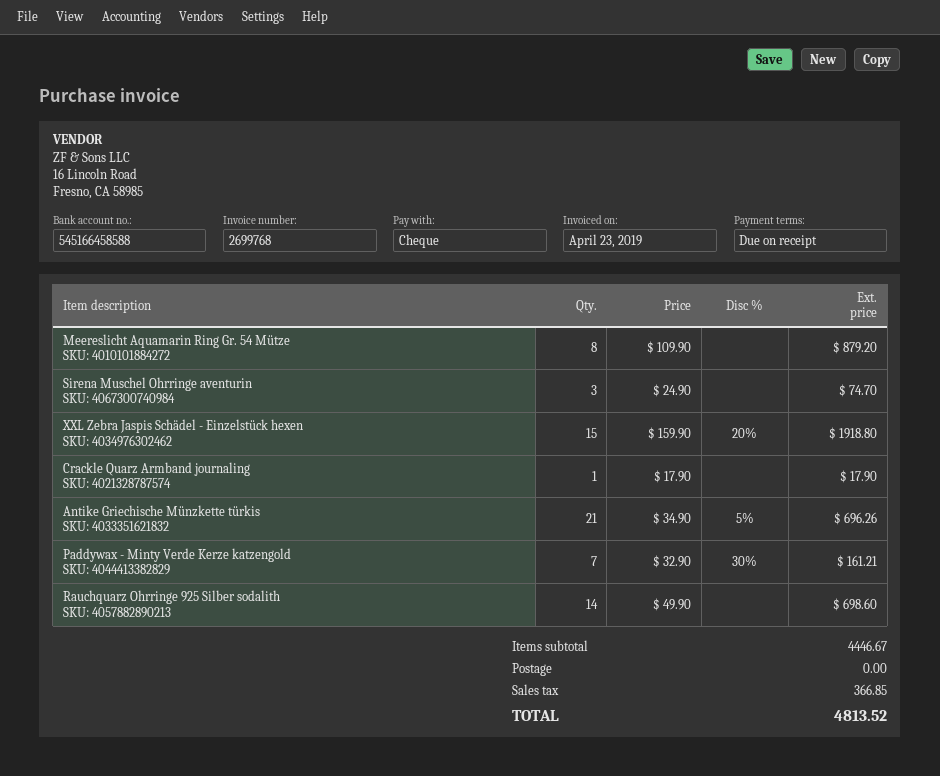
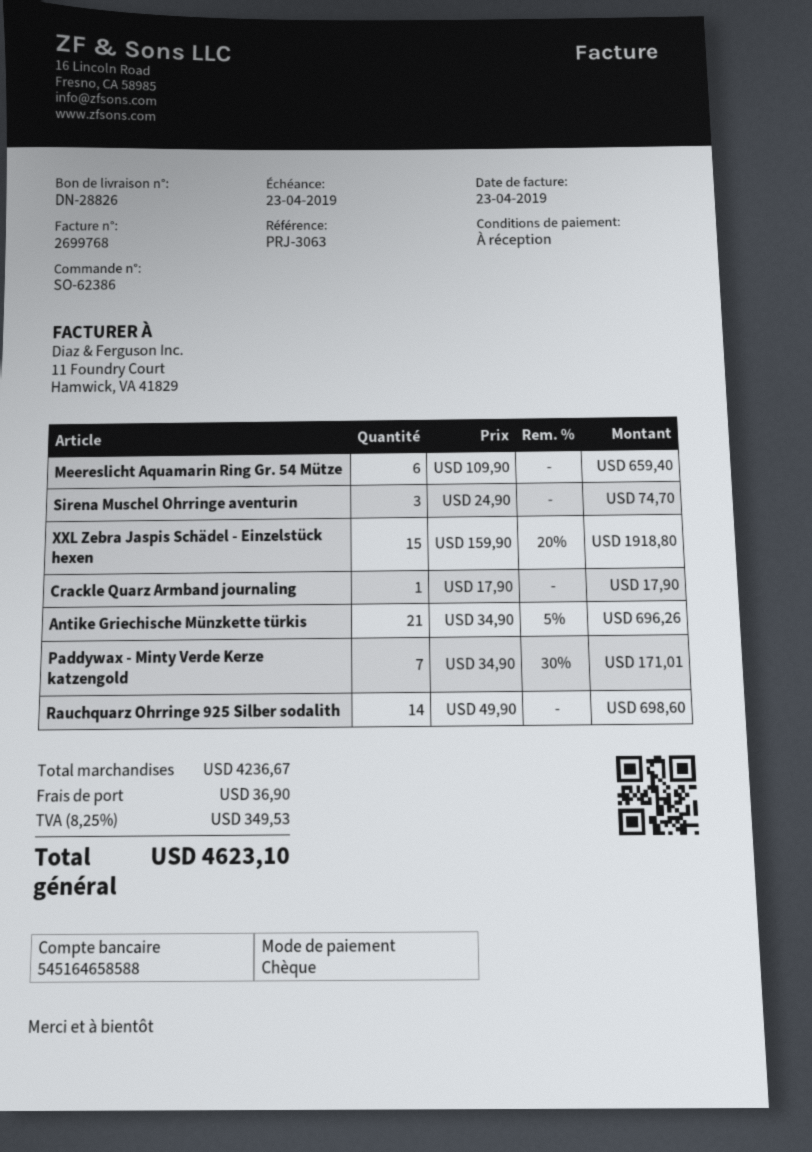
bank account: 545166458588 -> 545164658588
Meereslicht Aquamarin Ring Gr. 54 Mütze: 8 x 109.90 = 879.20 -> 6 x 109.90 = 659.40
Paddywax - Minty Verde Kerze katzengold: 7 x 32.90 - 30% = 161.21 -> 7 x 34.90 - 30% = 171.01
subtotal: 4446.67 -> 4236.67
shipping: 0.00 -> 36.90
tax: 366.85 -> 349.53
total: 4813.52 -> 4623.10

